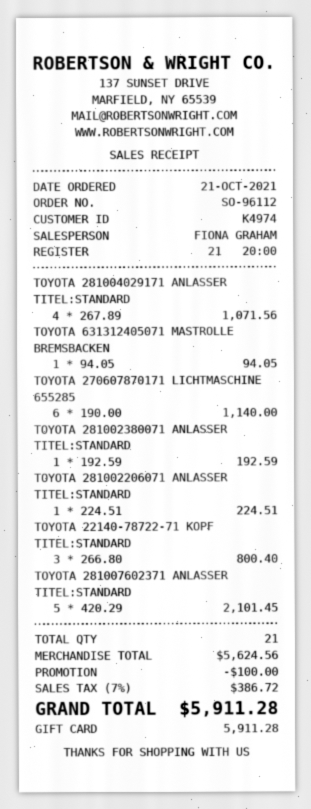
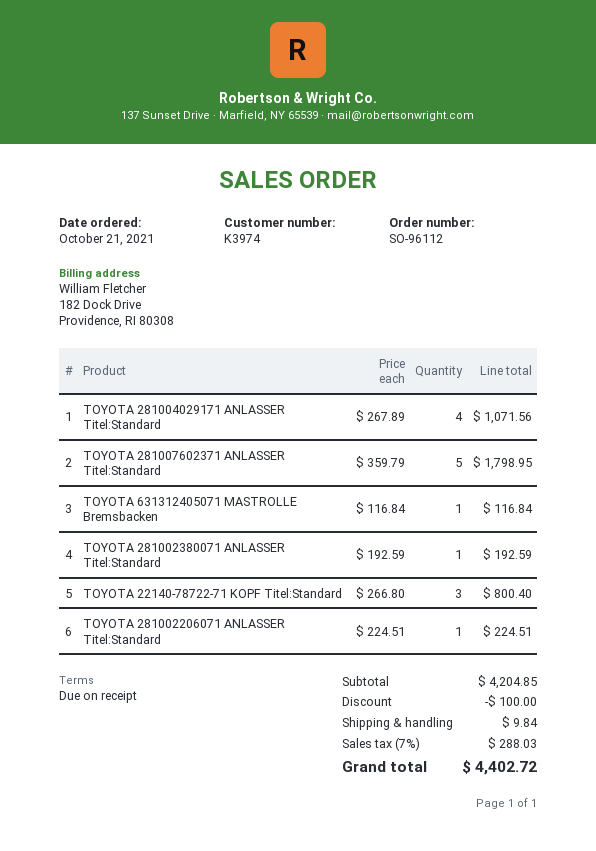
customer number: K4974 -> K3974
TOYOTA 631312405071 MASTROLLE BREMSBACKEN: 1 x 94.05 = 94.05 -> 1 x 116.84 = 116.84
TOYOTA 270607870171 LICHTMASCHINE 655285: 6 x 190.00 = 1140.00 -> none
TOYOTA 281007602371 ANLASSER TITEL:STANDARD: 5 x 420.29 = 2101.45 -> 5 x 359.79 = 1798.95
subtotal: 5624.56 -> 4204.85
shipping: none -> 9.84
tax: 7% = 386.72 -> 7% = 288.03
total: 5911.28 -> 4402.72

